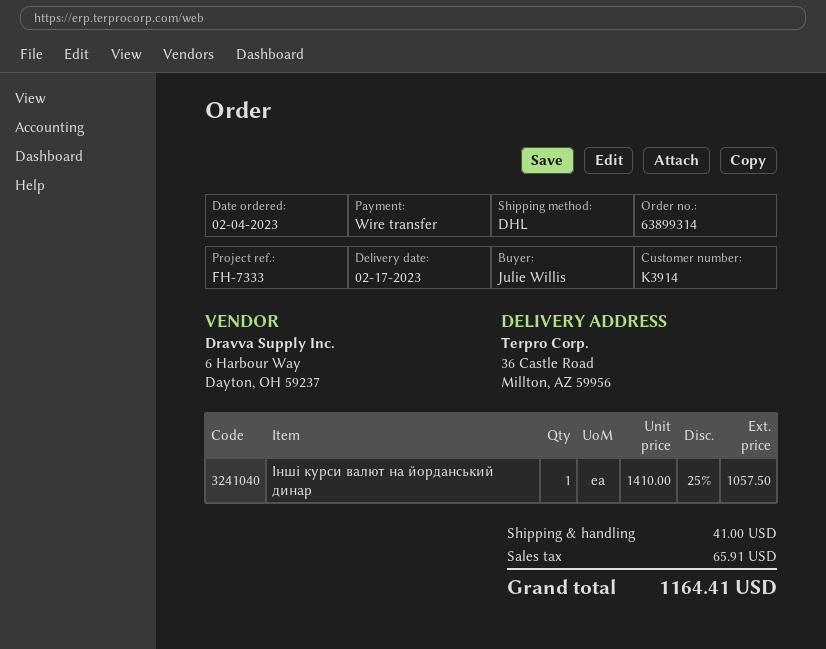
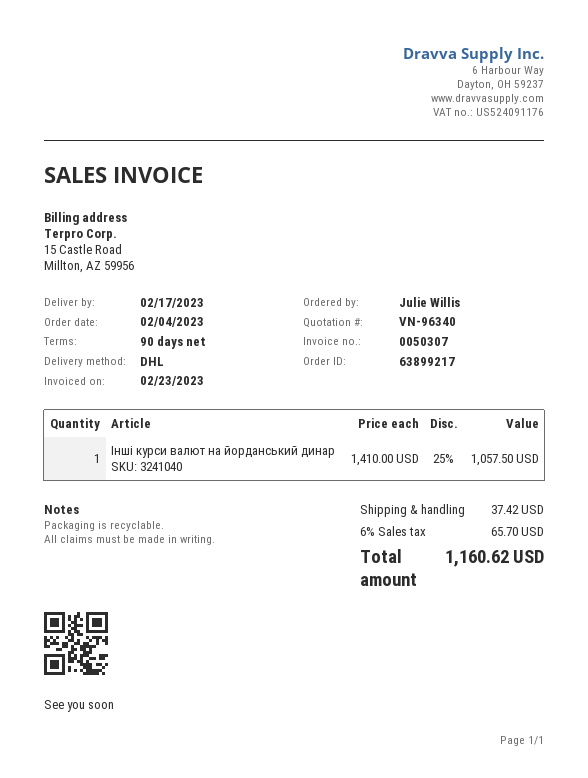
order number: 63899314 -> 63899217
shipping: 41.00 -> 37.42
tax: 65.91 -> 65.70
total: 1164.41 -> 1160.62

